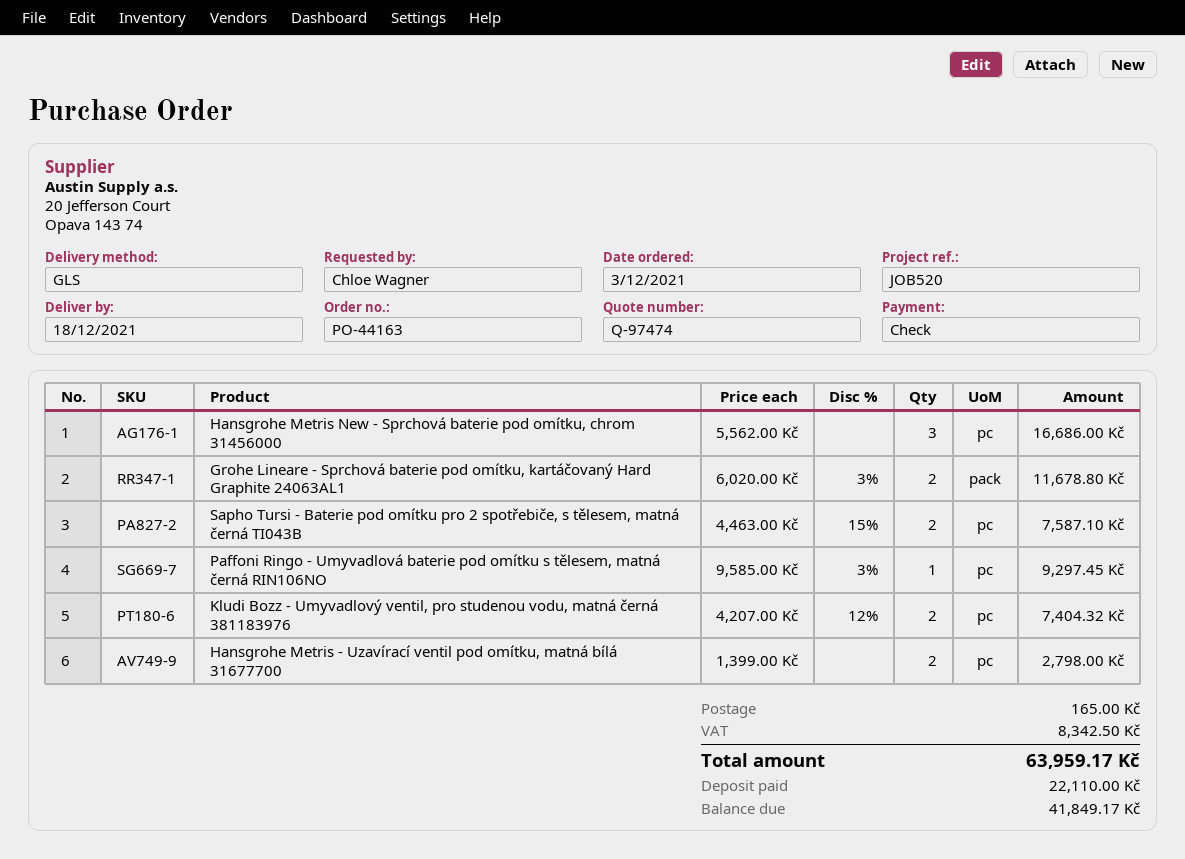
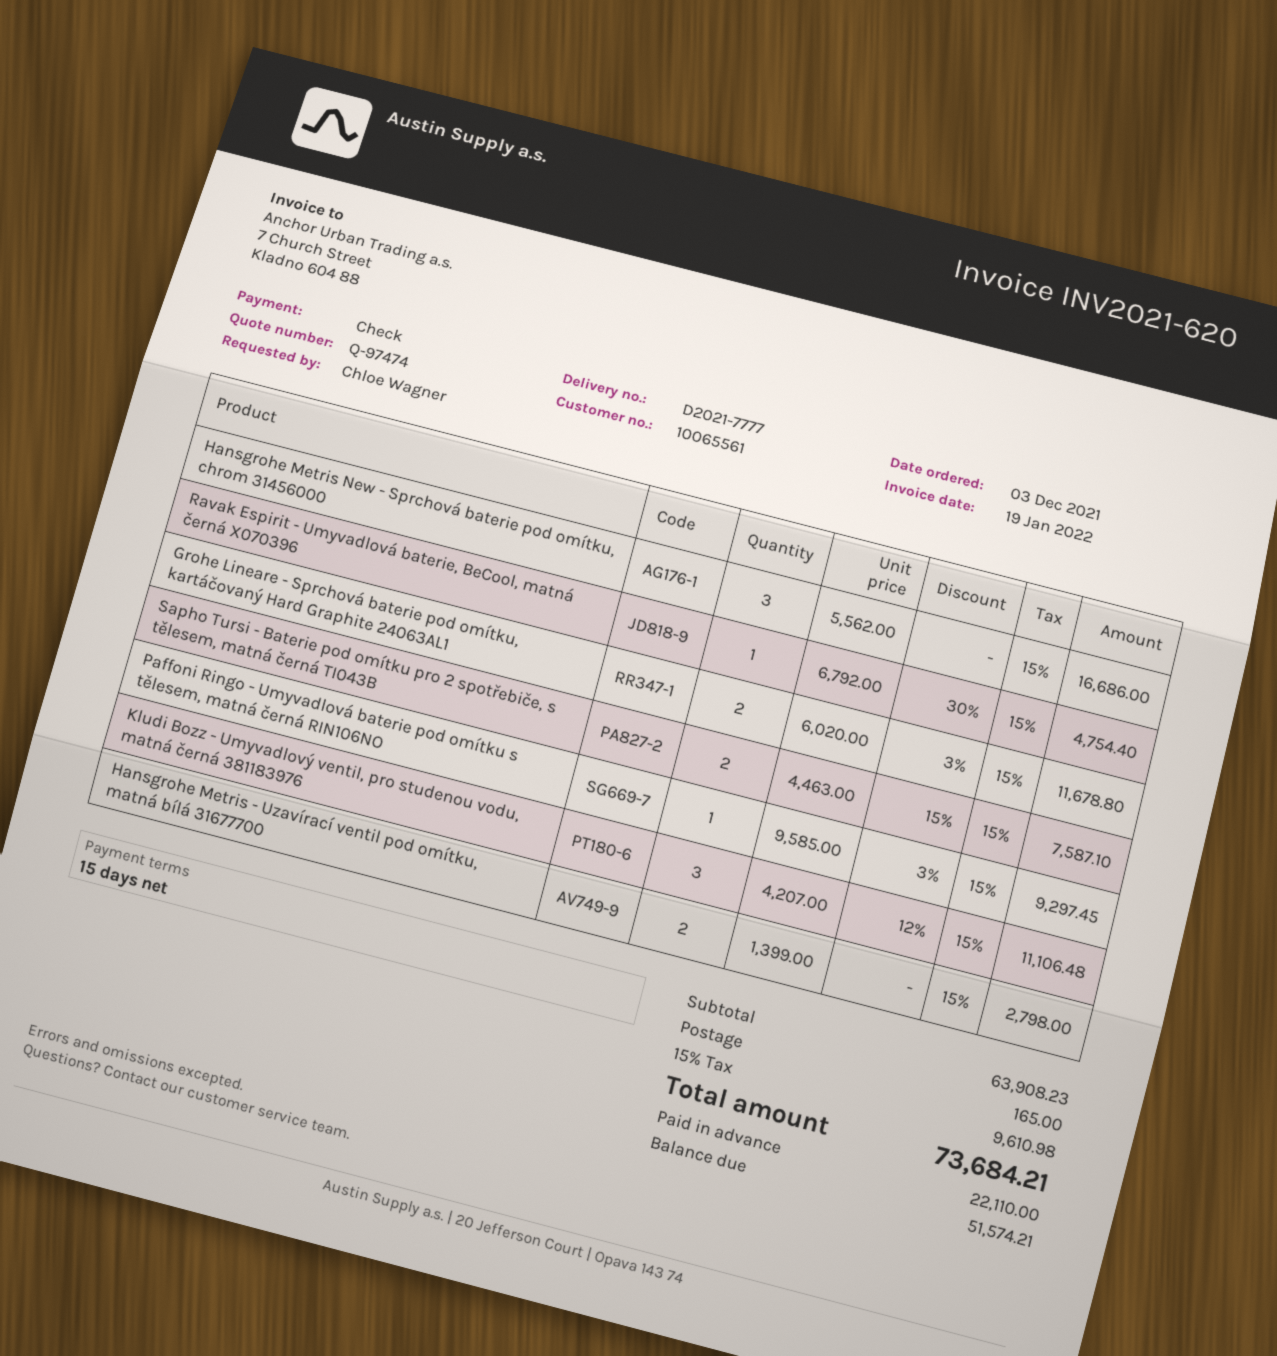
Kludi Bozz - Umyvadlový ventil, pro studenou vodu, matná černá 381183976: 2 x 4207.00 - 12% = 7404.32 -> 3 x 4207.00 - 12% = 11106.48
Ravak Espirit - Umyvadlová baterie, BeCool, matná černá X070396: none -> 1 x 6792.00 - 30% = 4754.40
tax: 8342.50 -> 9610.98
total: 63959.17 -> 73684.21
balance: 41849.17 -> 51574.21

